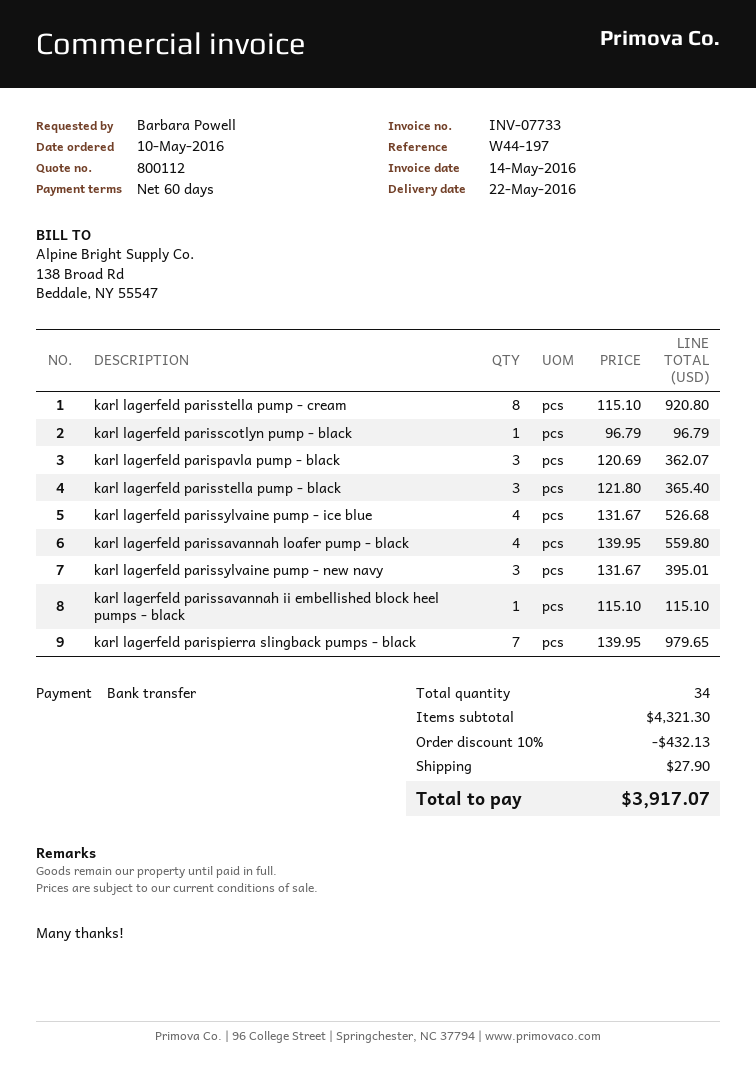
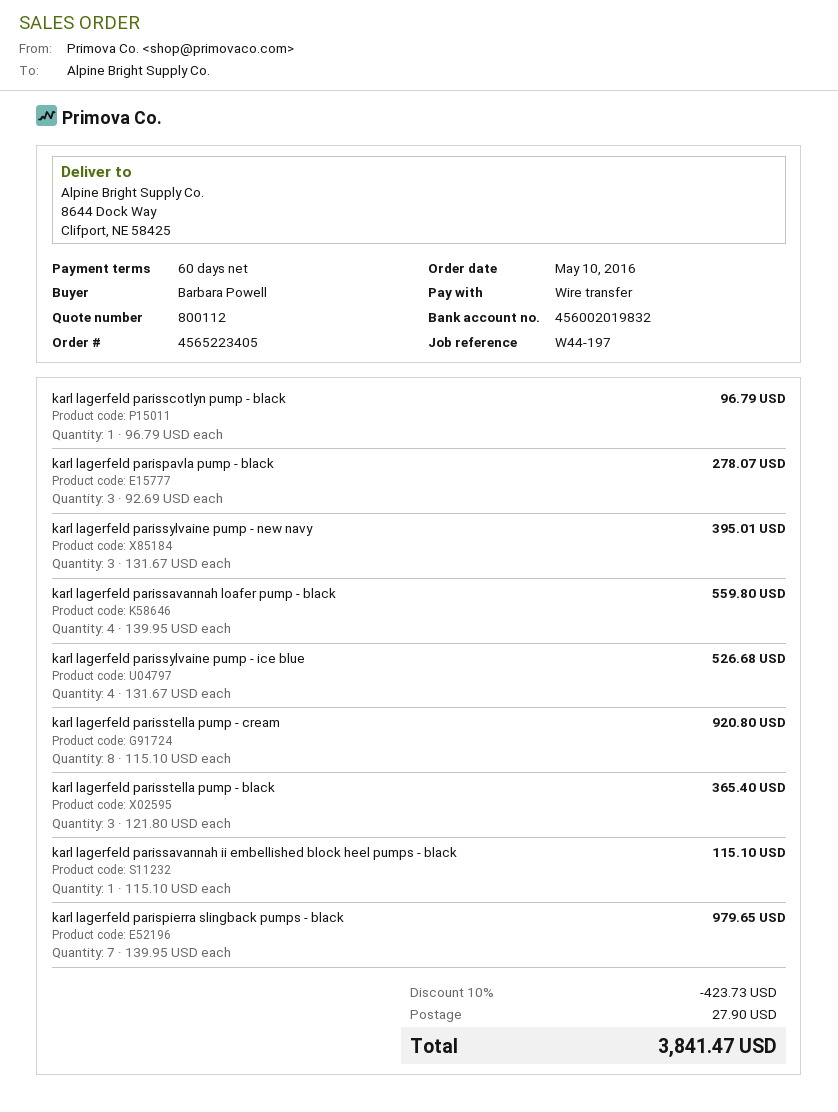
karl lagerfeld parispavla pump - black: 3 x 120.69 = 362.07 -> 3 x 92.69 = 278.07
discount: 10% = 432.13 -> 10% = 423.73
total: 3917.07 -> 3841.47

